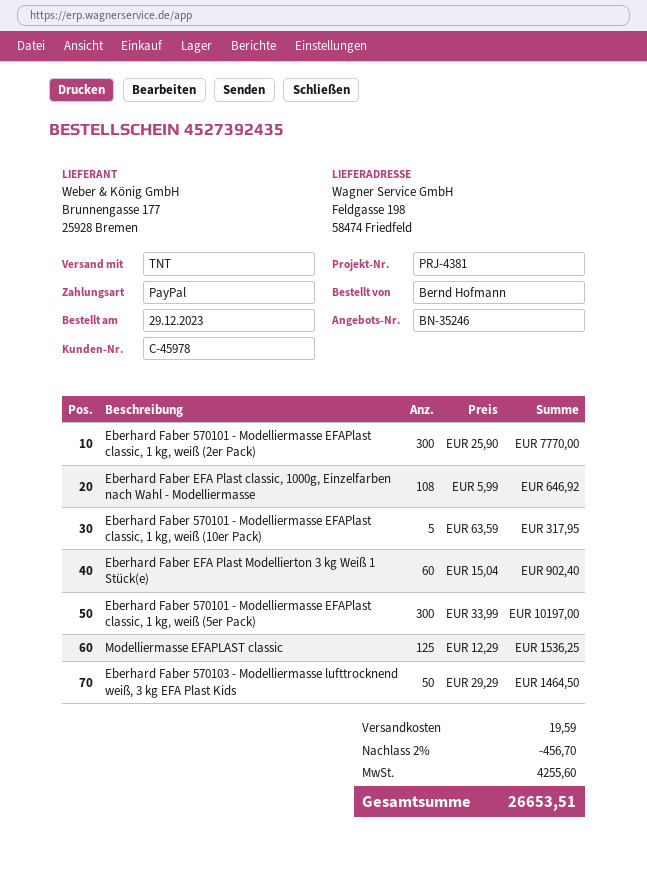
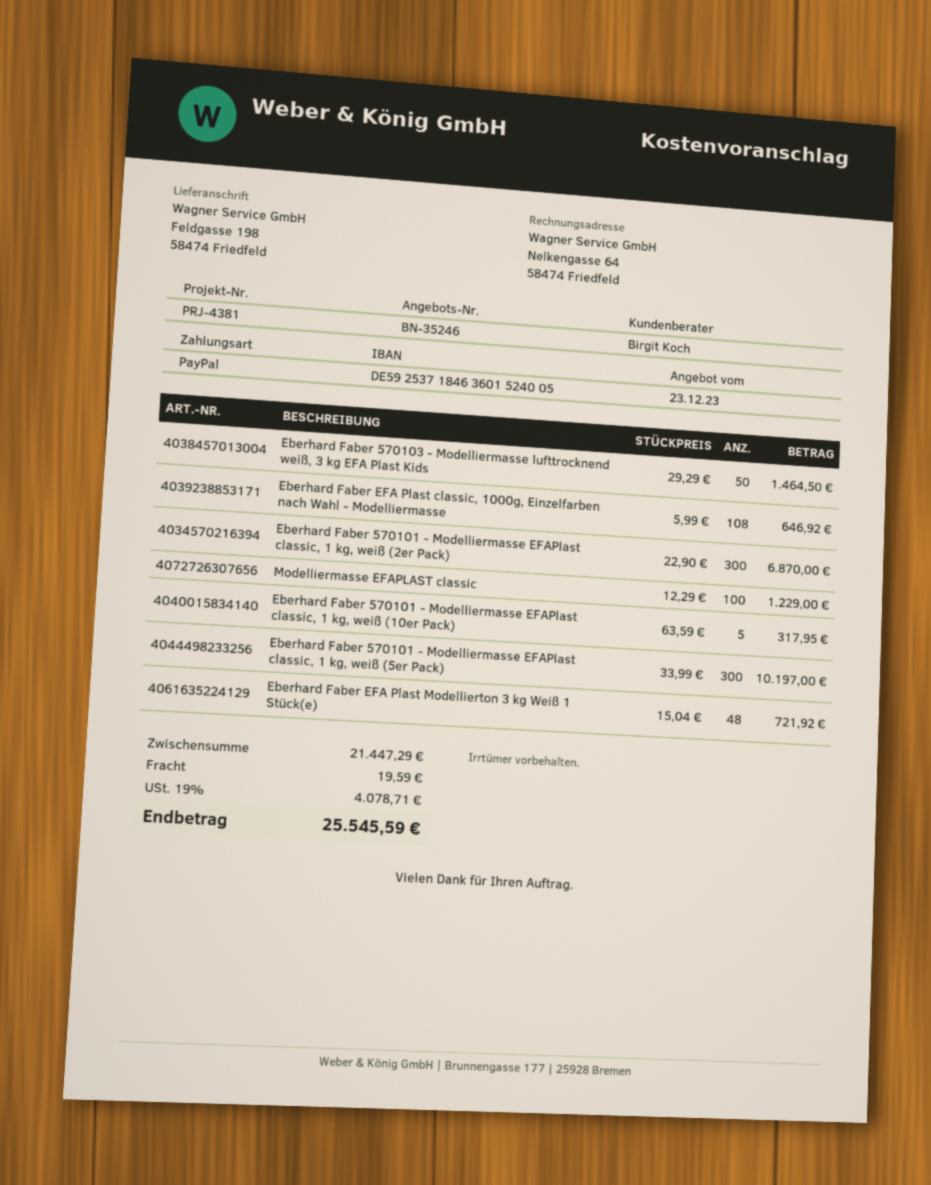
Eberhard Faber 570101 - Modelliermasse EFAPlast classic, 1 kg, weiß (2er Pack): 300 x 25.90 = 7770.00 -> 300 x 22.90 = 6870.00
Eberhard Faber EFA Plast Modellierton 3 kg Weiß 1 Stück(e): 60 x 15.04 = 902.40 -> 48 x 15.04 = 721.92
Modelliermasse EFAPLAST classic: 125 x 12.29 = 1536.25 -> 100 x 12.29 = 1229.00
discount: 2% = 456.70 -> none
tax: 4255.60 -> 4078.71
total: 26653.51 -> 25545.59

